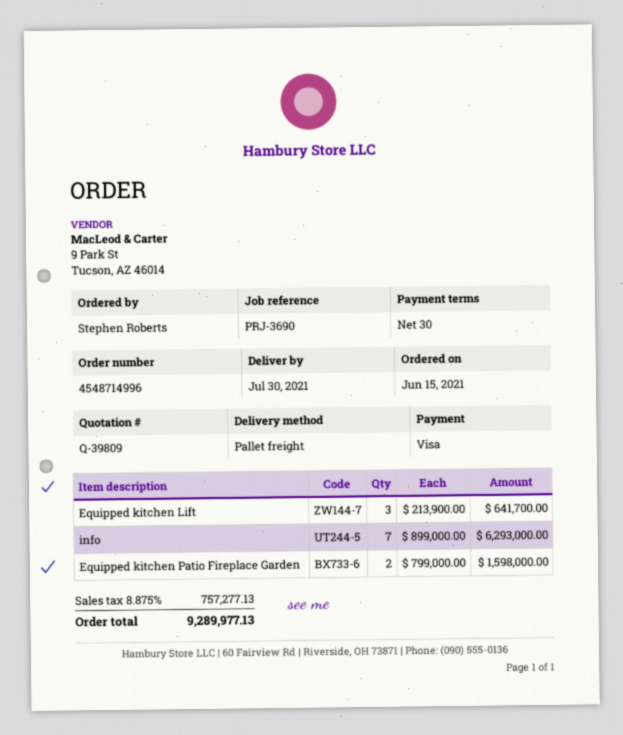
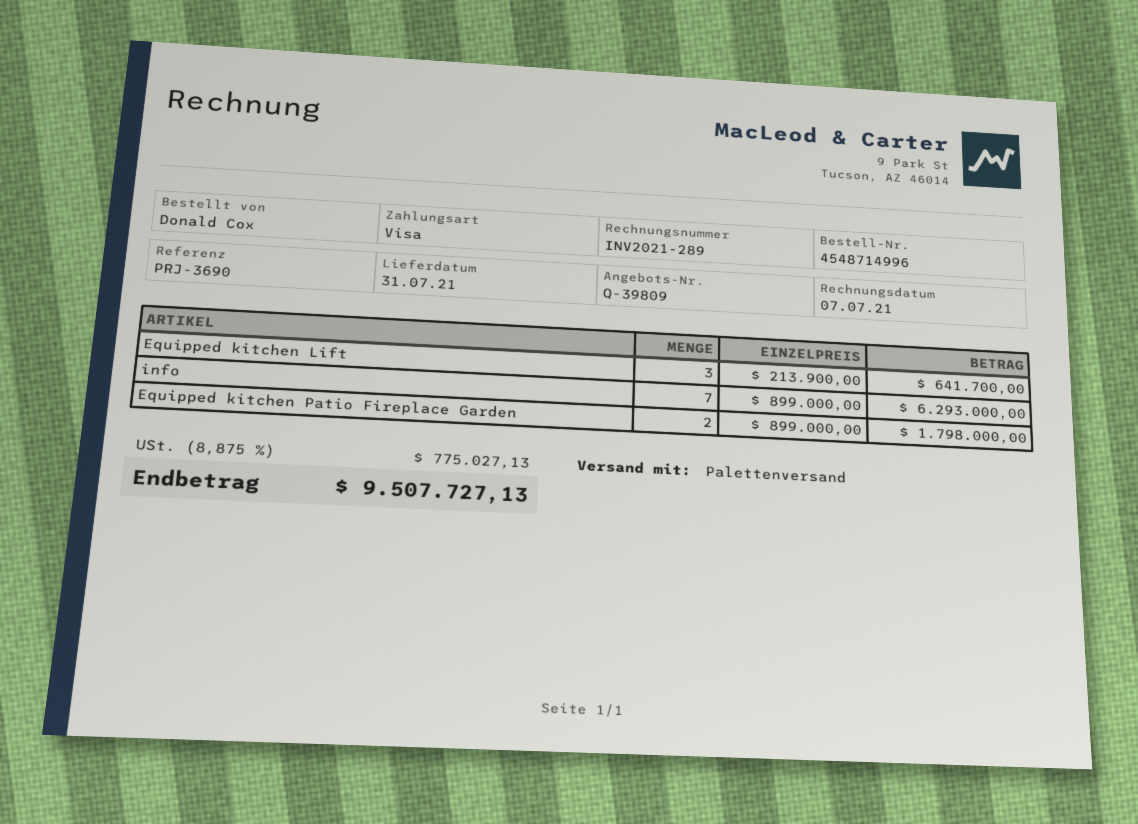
delivery date: 2021-07-30 -> 2021-07-31
ordered by: Stephen Roberts -> Donald Cox
Equipped kitchen Patio Fireplace Garden: 2 x 799000.00 = 1598000.00 -> 2 x 899000.00 = 1798000.00
tax: 8.875% = 757277.13 -> 8.875% = 775027.13
total: 9289977.13 -> 9507727.13

